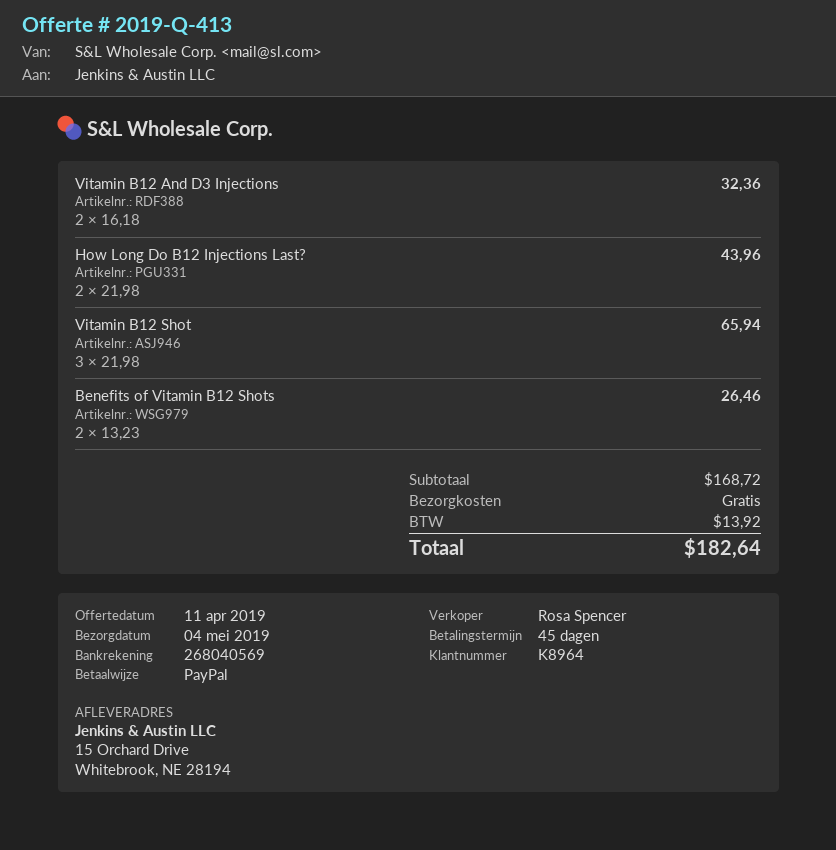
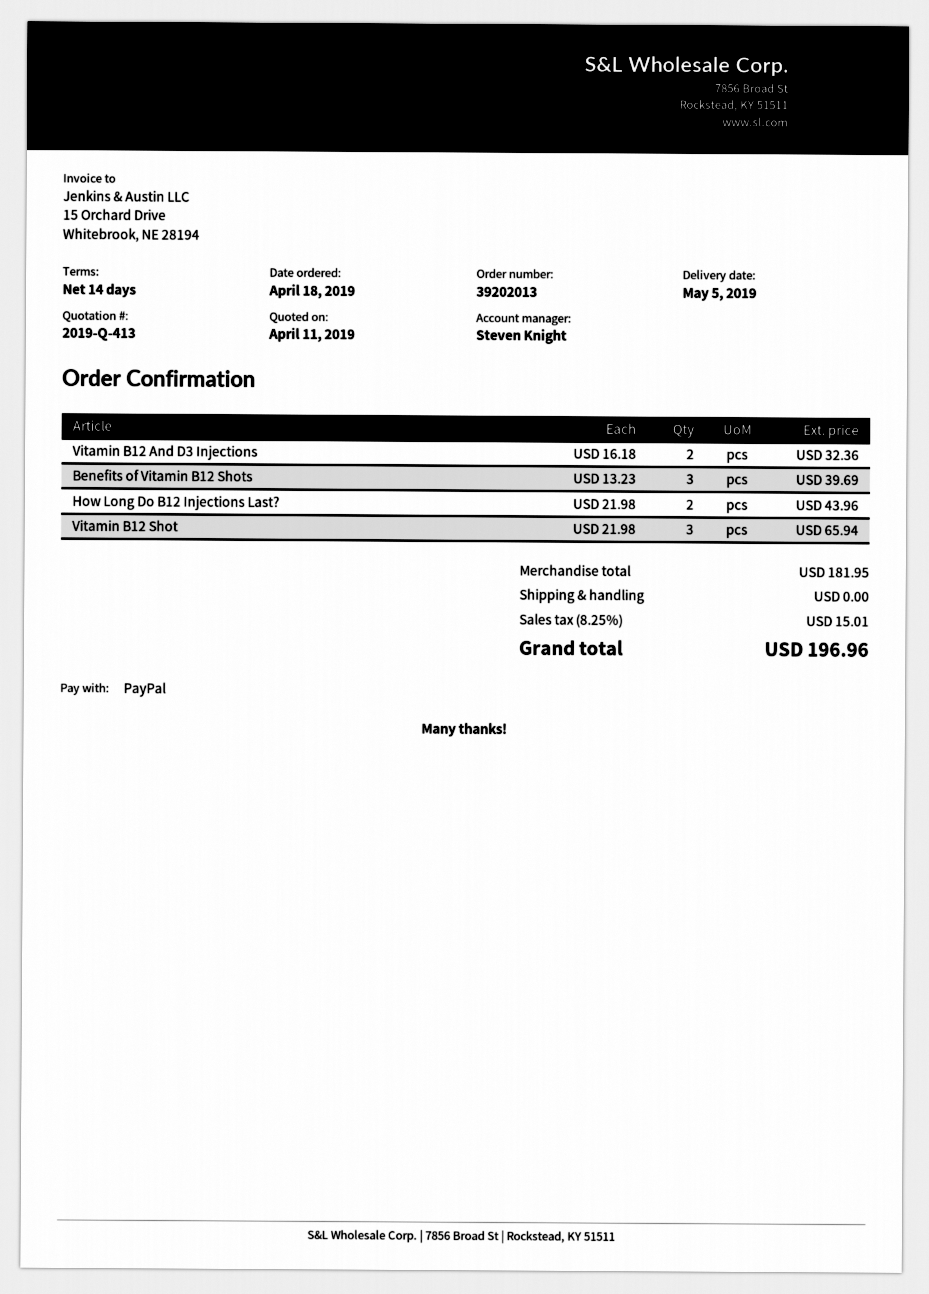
delivery date: 2019-05-04 -> 2019-05-05
payment terms: 45 days -> 14 days
sales rep: Rosa Spencer -> Steven Knight
Benefits of Vitamin B12 Shots: 2 x 13.23 = 26.46 -> 3 x 13.23 = 39.69
subtotal: 168.72 -> 181.95
tax: 13.92 -> 15.01
total: 182.64 -> 196.96

